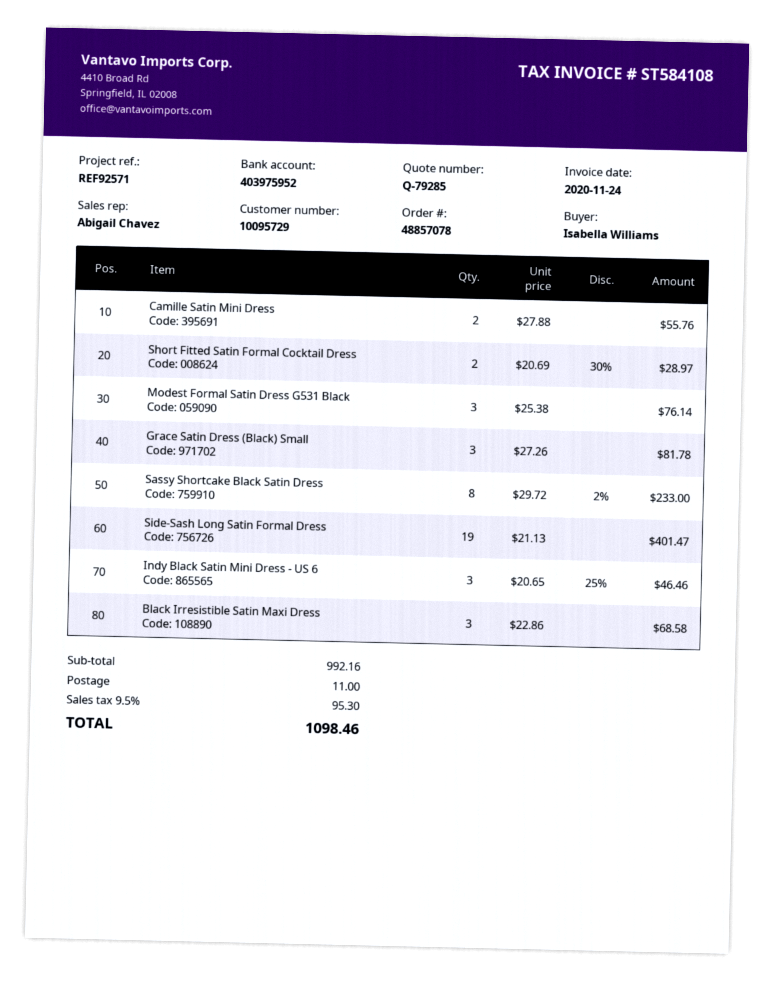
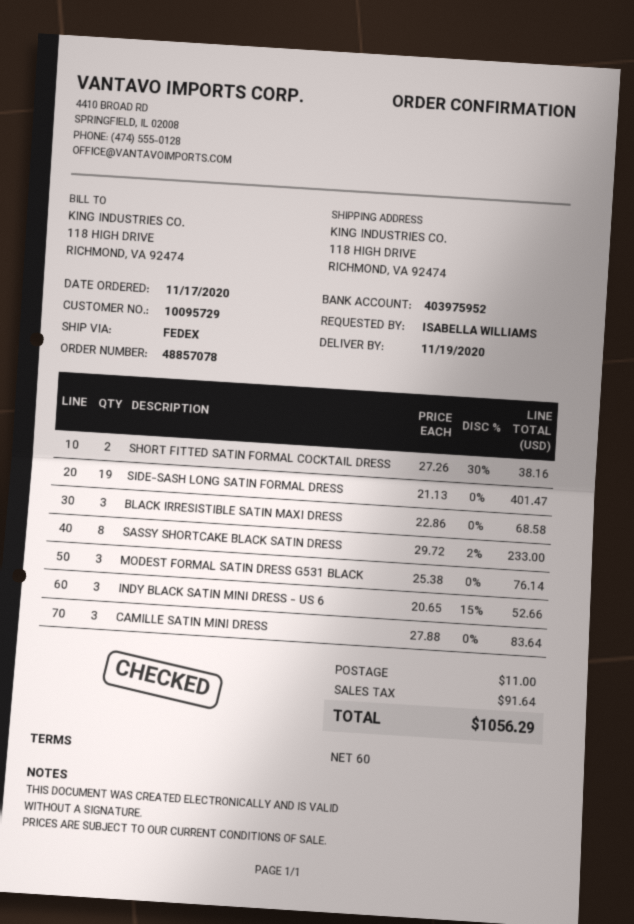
Camille Satin Mini Dress: 2 x 27.88 = 55.76 -> 3 x 27.88 = 83.64
Short Fitted Satin Formal Cocktail Dress: 2 x 20.69 - 30% = 28.97 -> 2 x 27.26 - 30% = 38.16
Grace Satin Dress (Black) Small: 3 x 27.26 = 81.78 -> none
Indy Black Satin Mini Dress - US 6: 3 x 20.65 - 25% = 46.46 -> 3 x 20.65 - 15% = 52.66
tax: 95.30 -> 91.64
total: 1098.46 -> 1056.29

